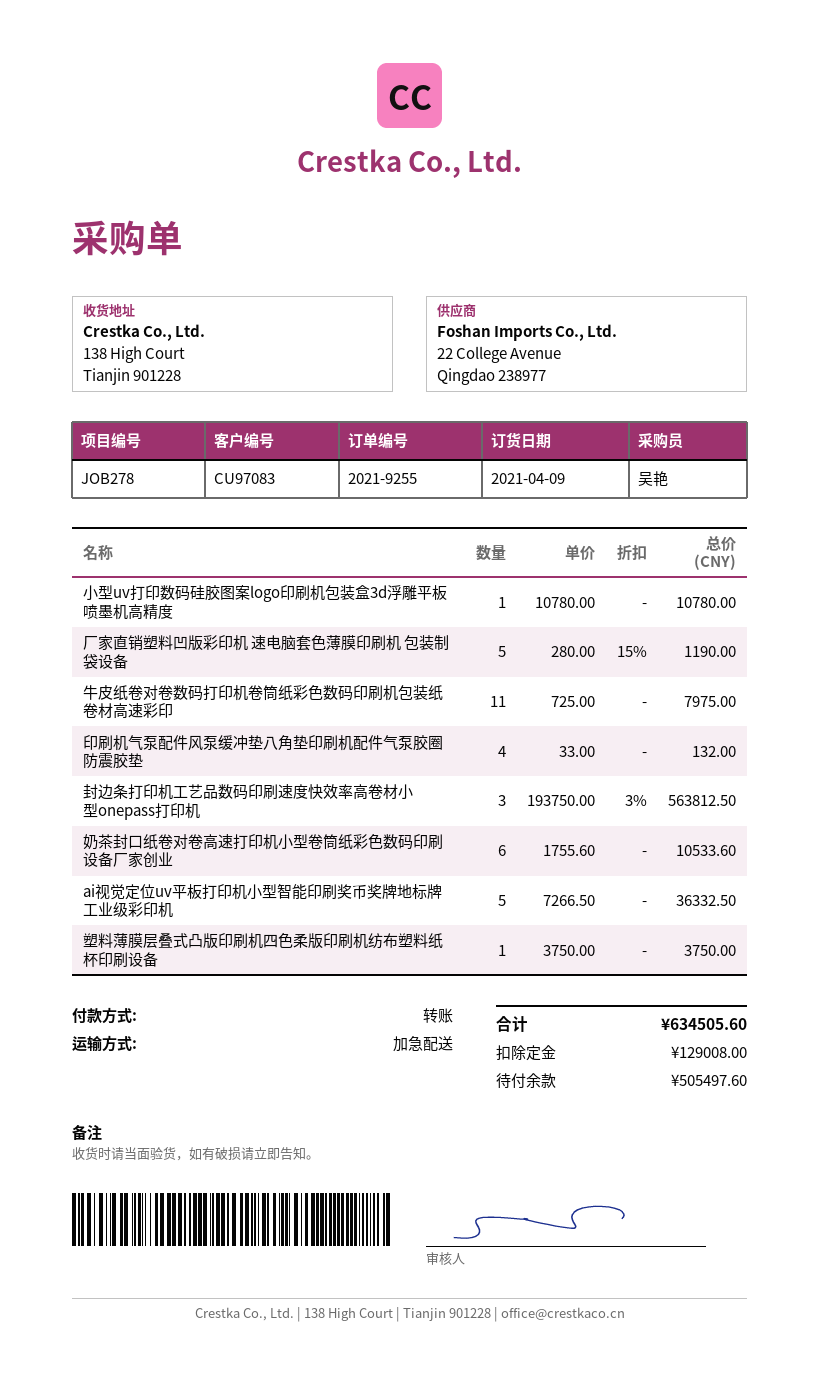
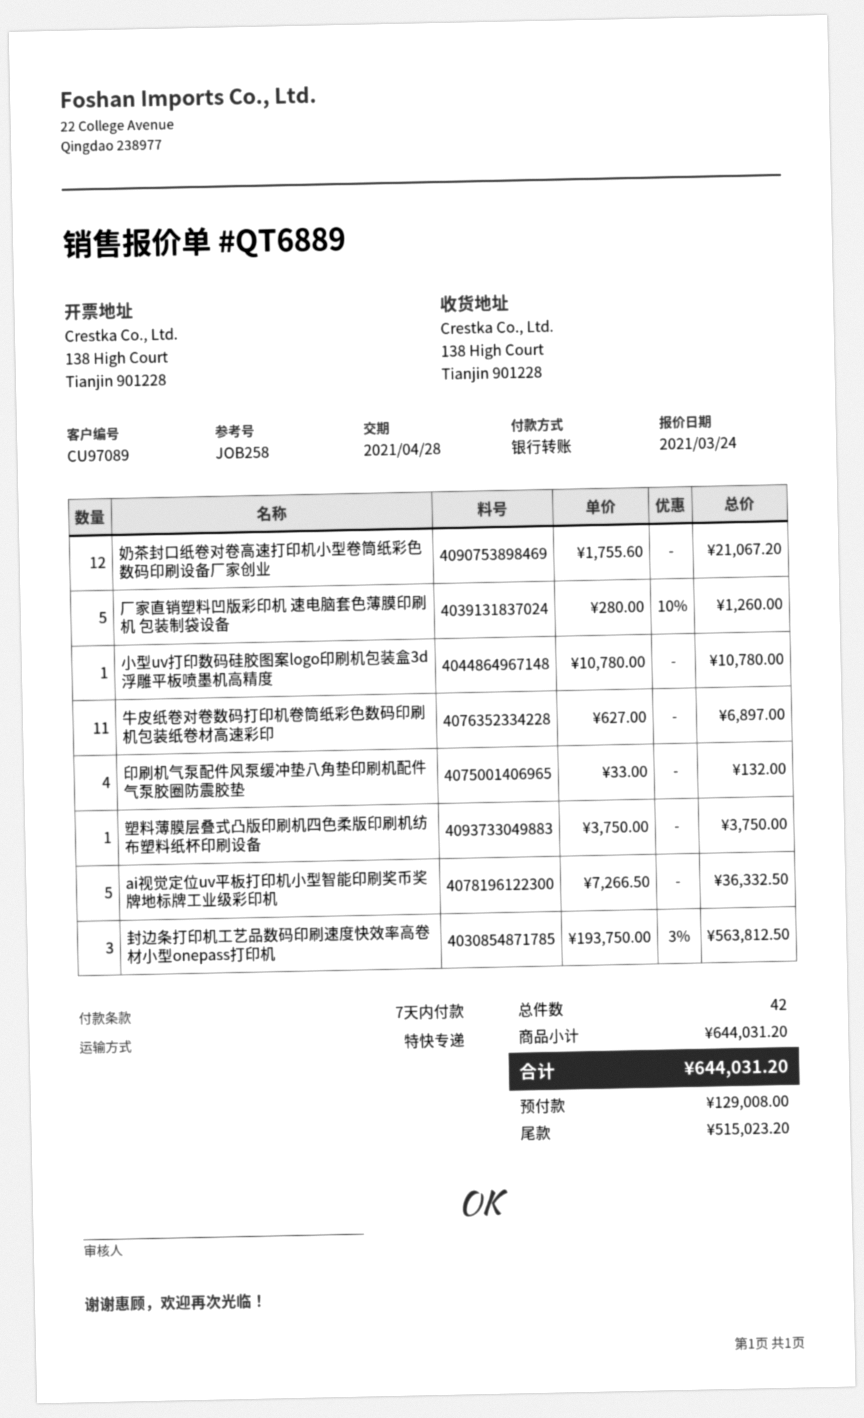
customer number: CU97083 -> CU97089
reference: JOB278 -> JOB258
厂家直销塑料凹版彩印机 速电脑套色薄膜印刷机 包装制袋设备: 5 x 280.00 - 15% = 1190.00 -> 5 x 280.00 - 10% = 1260.00
牛皮纸卷对卷数码打印机卷筒纸彩色数码印刷机包装纸卷材高速彩印: 11 x 725.00 = 7975.00 -> 11 x 627.00 = 6897.00
奶茶封口纸卷对卷高速打印机小型卷筒纸彩色数码印刷设备厂家创业: 6 x 1755.60 = 10533.60 -> 12 x 1755.60 = 21067.20
total: 634505.60 -> 644031.20
balance: 505497.60 -> 515023.20

